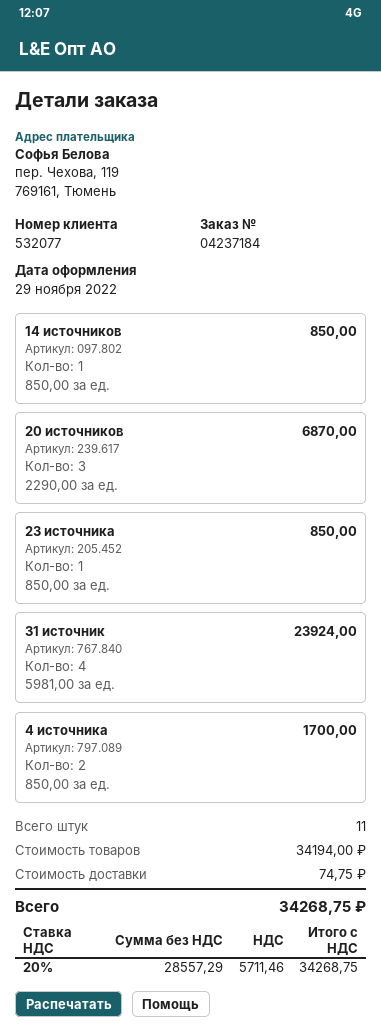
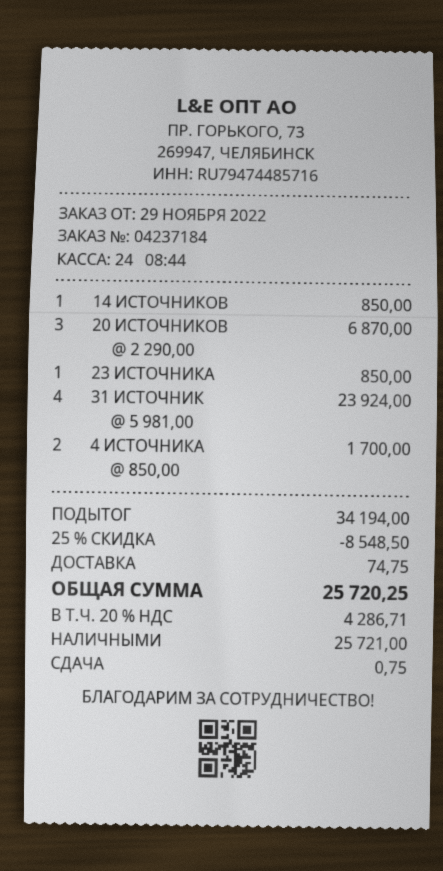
discount: none -> 25% = 8548.50
tax: 20% = 5711.46 -> 20% = 4286.71
total: 34268.75 -> 25720.25

